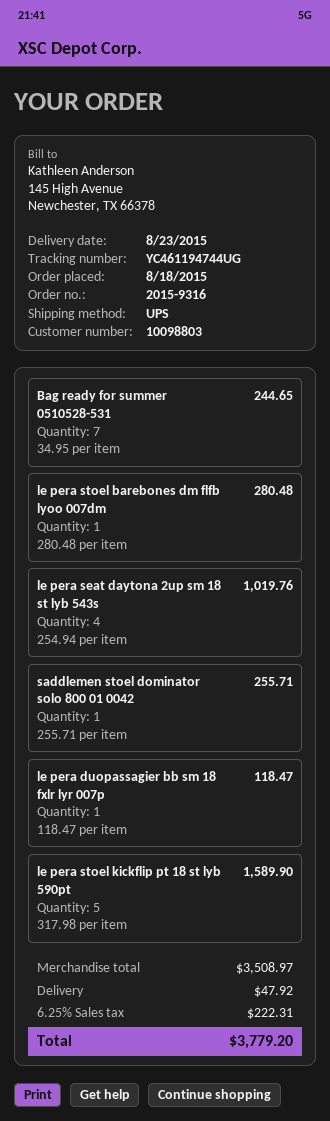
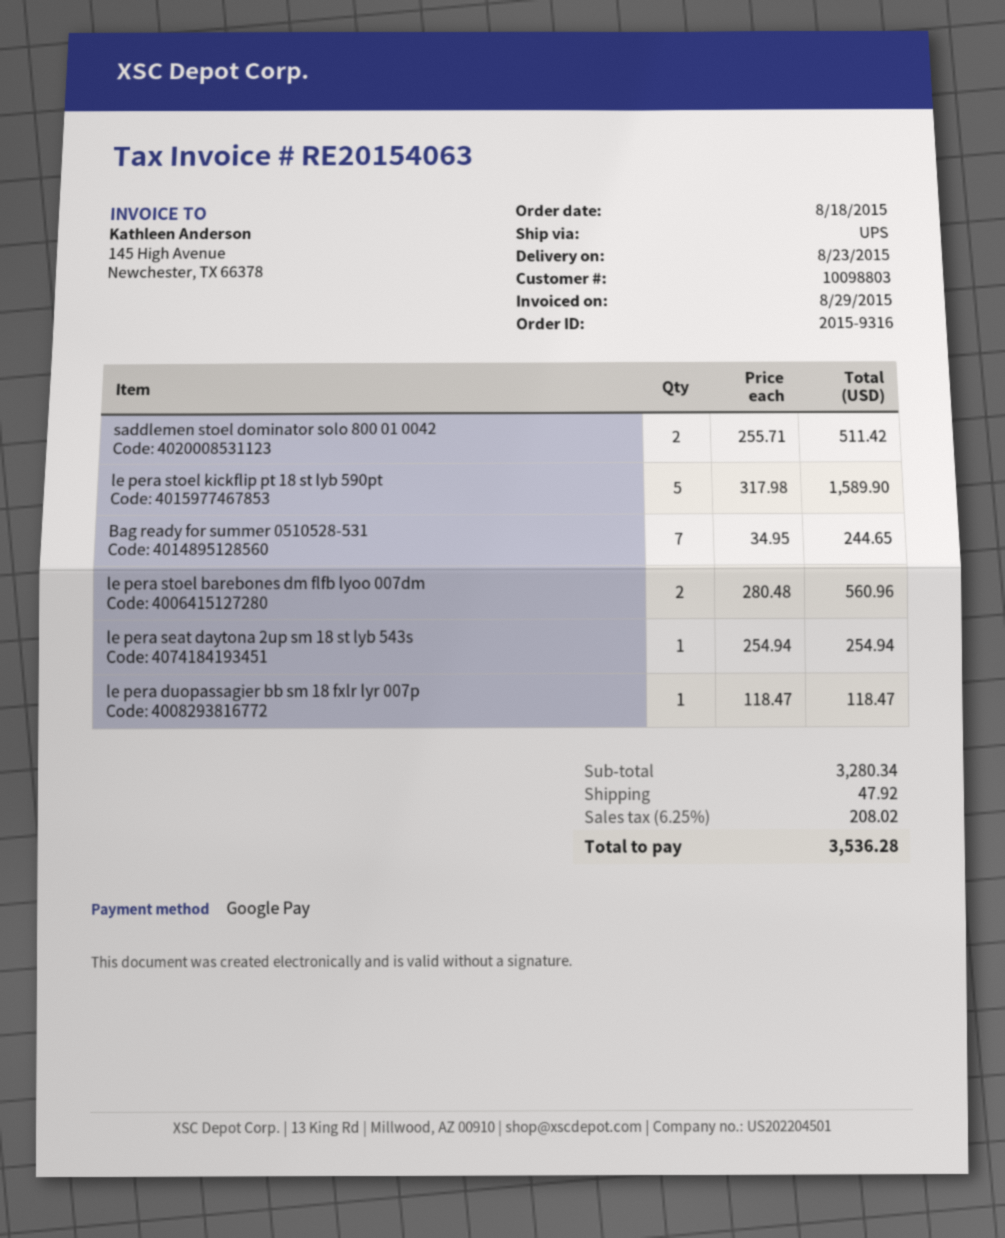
le pera stoel barebones dm flfb lyoo 007dm: 1 x 280.48 = 280.48 -> 2 x 280.48 = 560.96
le pera seat daytona 2up sm 18 st lyb 543s: 4 x 254.94 = 1019.76 -> 1 x 254.94 = 254.94
saddlemen stoel dominator solo 800 01 0042: 1 x 255.71 = 255.71 -> 2 x 255.71 = 511.42
subtotal: 3508.97 -> 3280.34
tax: 6.25% = 222.31 -> 6.25% = 208.02
total: 3779.20 -> 3536.28

